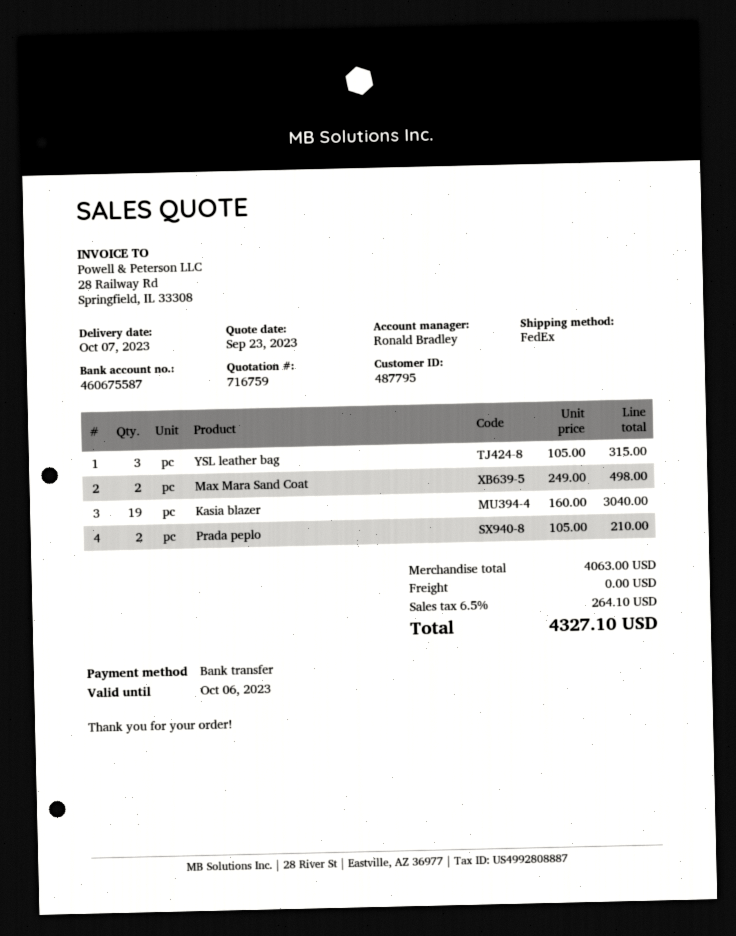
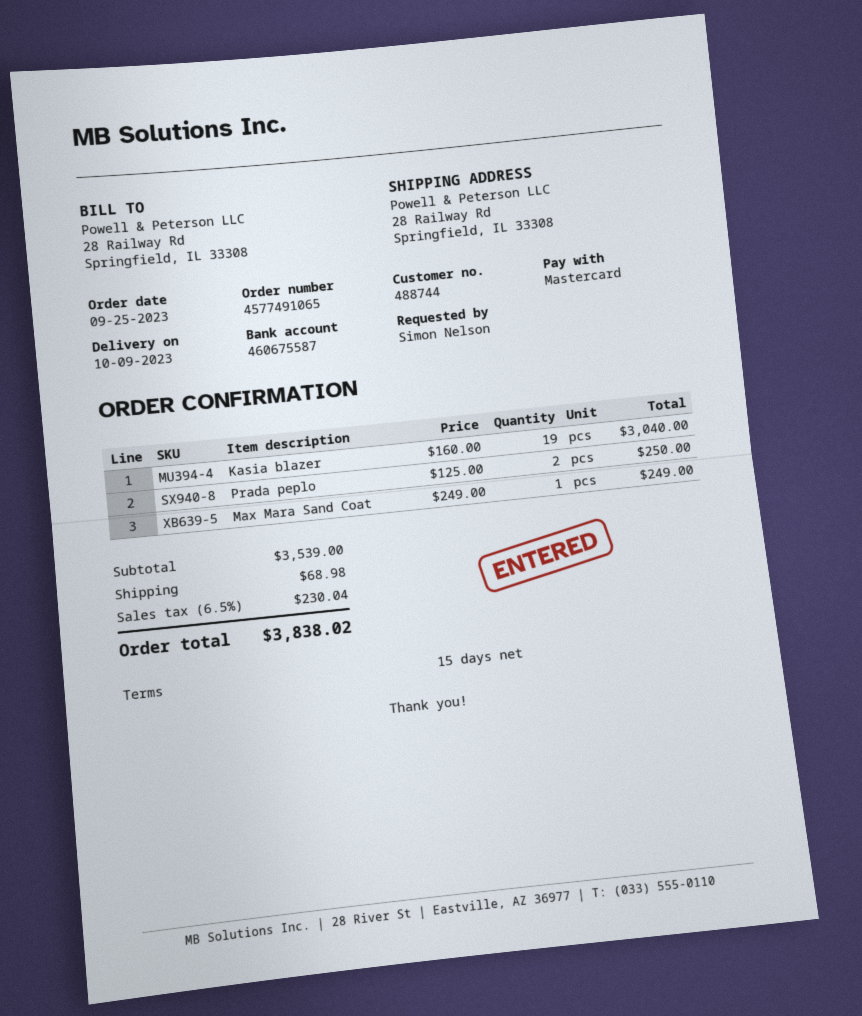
delivery date: 2023-10-07 -> 2023-10-09
customer number: 487795 -> 488744
payment method: bank transfer -> Mastercard
YSL leather bag: 3 x 105.00 = 315.00 -> none
Max Mara Sand Coat: 2 x 249.00 = 498.00 -> 1 x 249.00 = 249.00
Prada peplo: 2 x 105.00 = 210.00 -> 2 x 125.00 = 250.00
subtotal: 4063.00 -> 3539.00
shipping: 0.00 -> 68.98
tax: 6.5% = 264.10 -> 6.5% = 230.04
total: 4327.10 -> 3838.02

